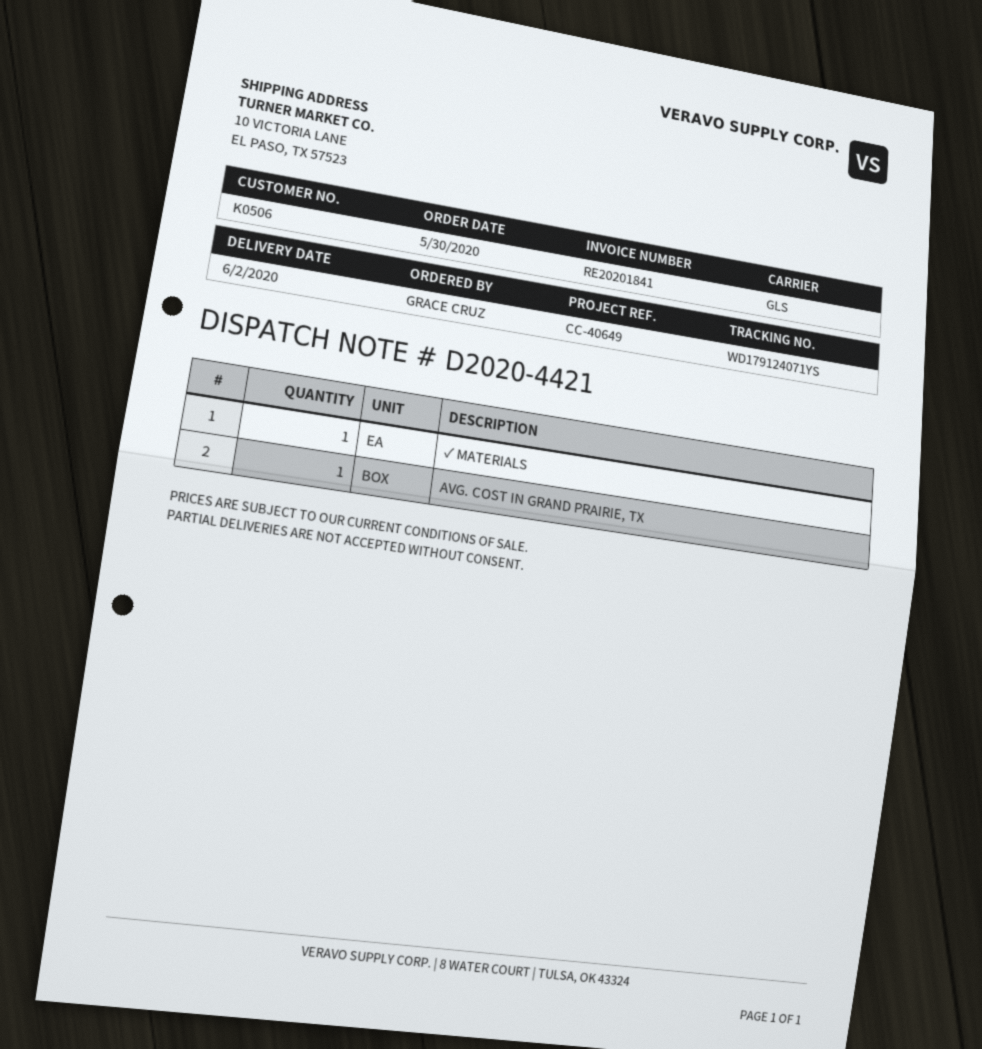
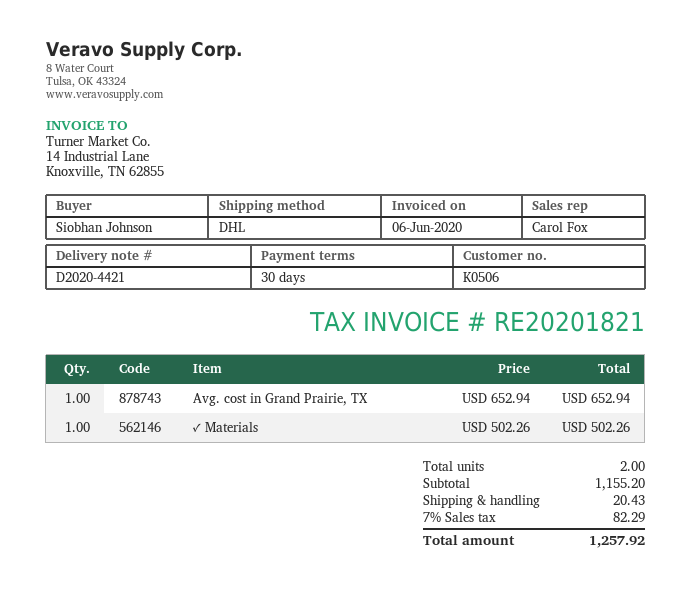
invoice number: RE20201841 -> RE20201821
ordered by: GRACE CRUZ -> Siobhan Johnson
shipping method: GLS -> DHL

